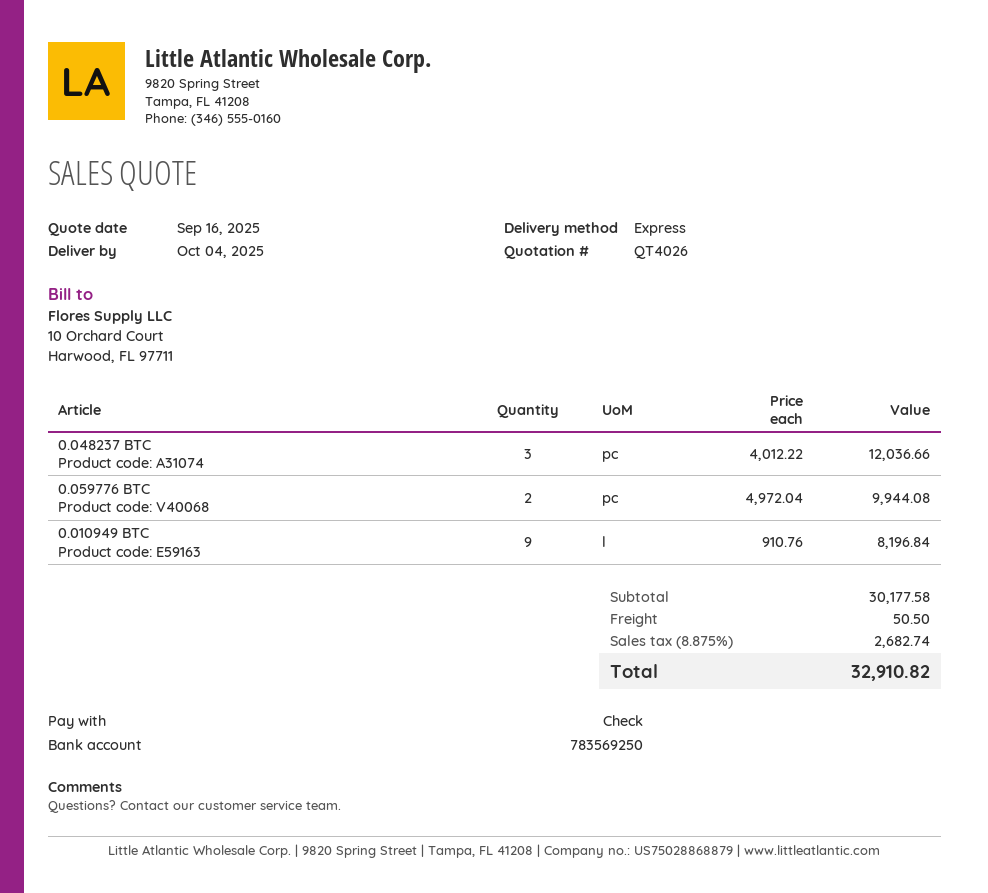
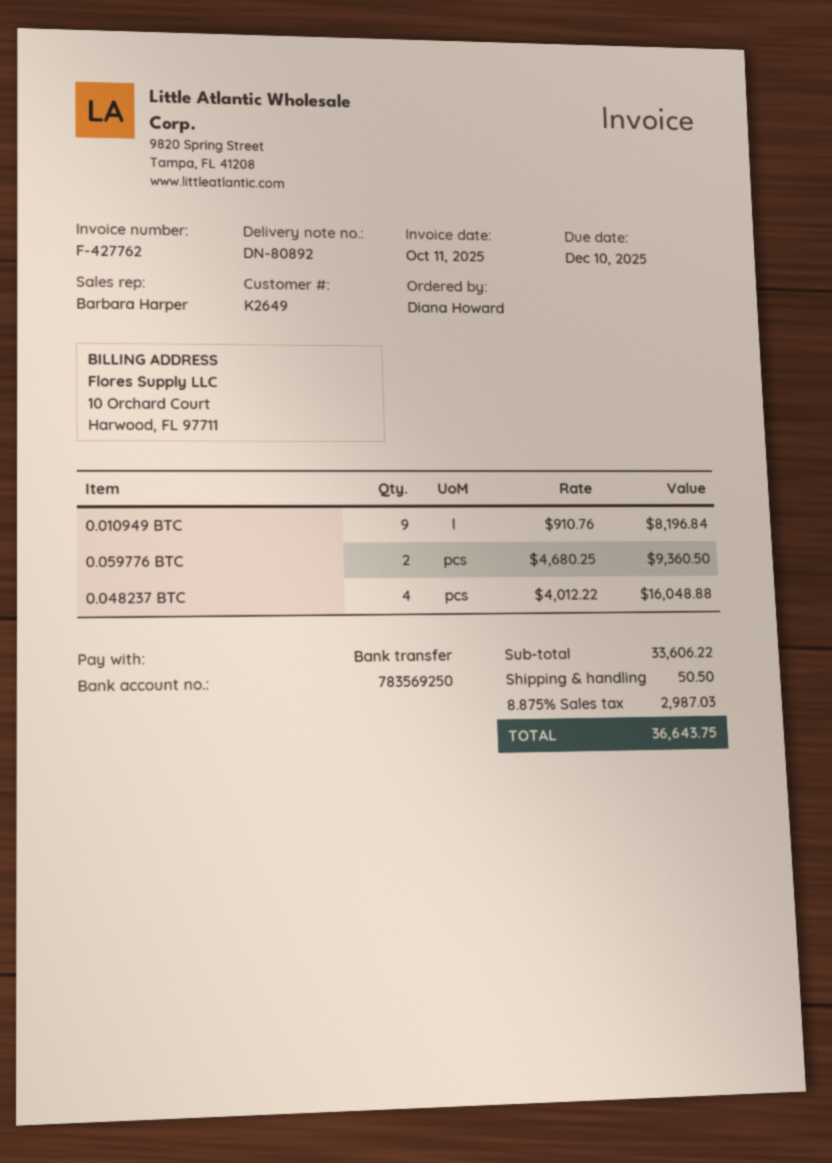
payment method: cheque -> bank transfer
0.048237 BTC: 3 x 4012.22 = 12036.66 -> 4 x 4012.22 = 16048.88
0.059776 BTC: 2 x 4972.04 = 9944.08 -> 2 x 4680.25 = 9360.50
subtotal: 30177.58 -> 33606.22
tax: 8.875% = 2682.74 -> 8.875% = 2987.03
total: 32910.82 -> 36643.75

